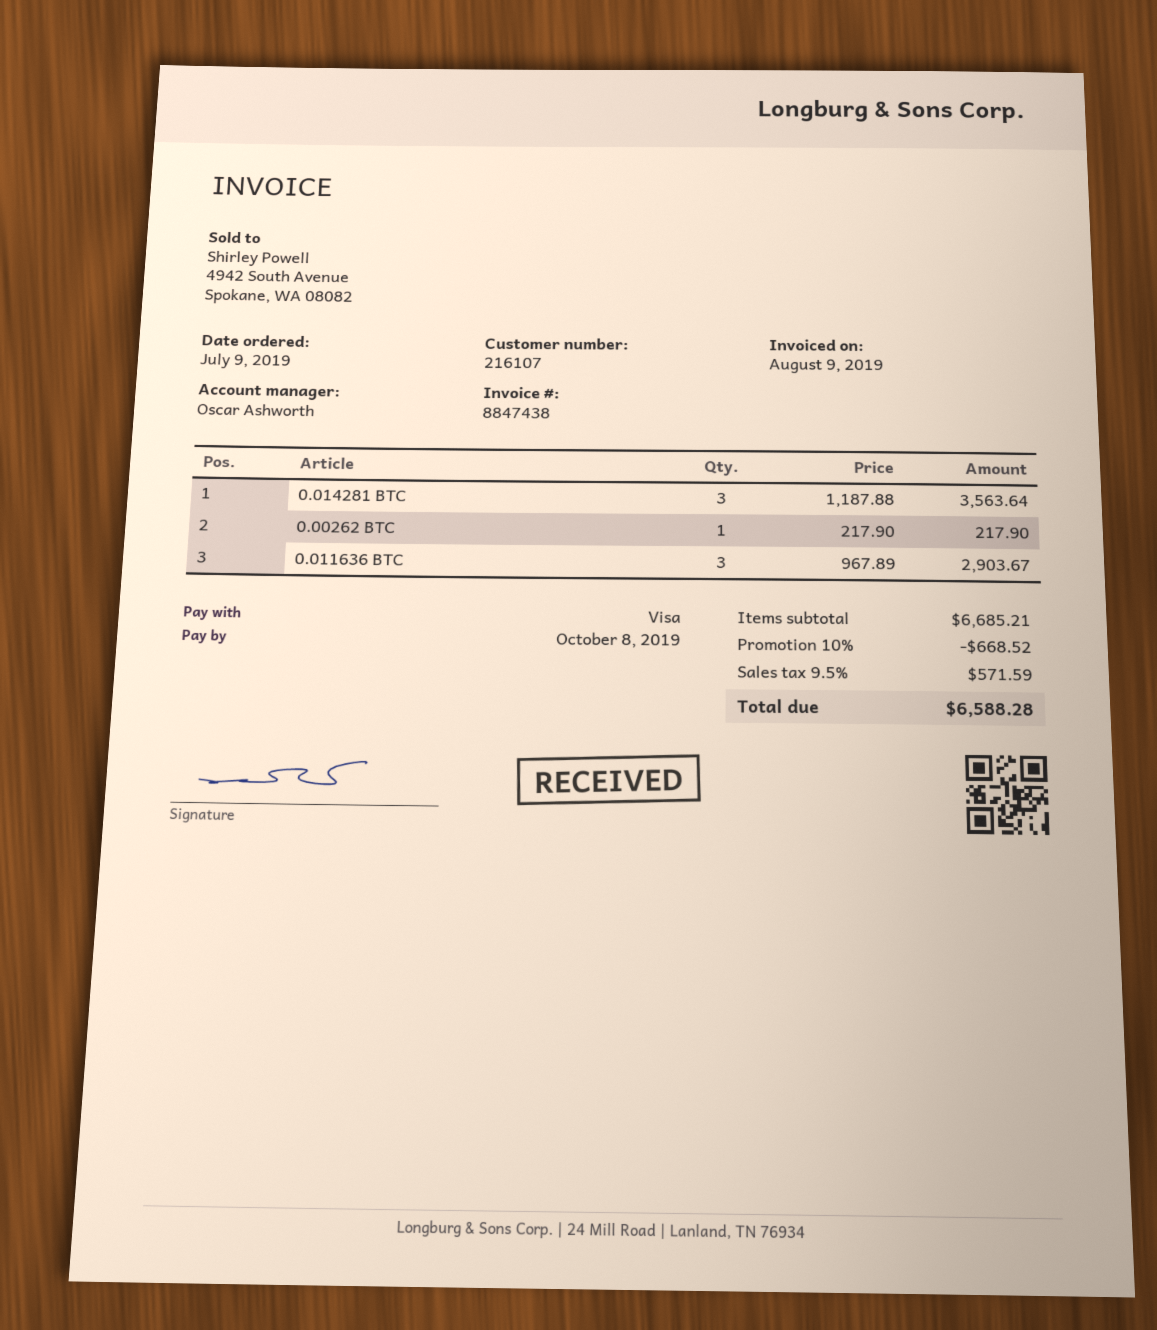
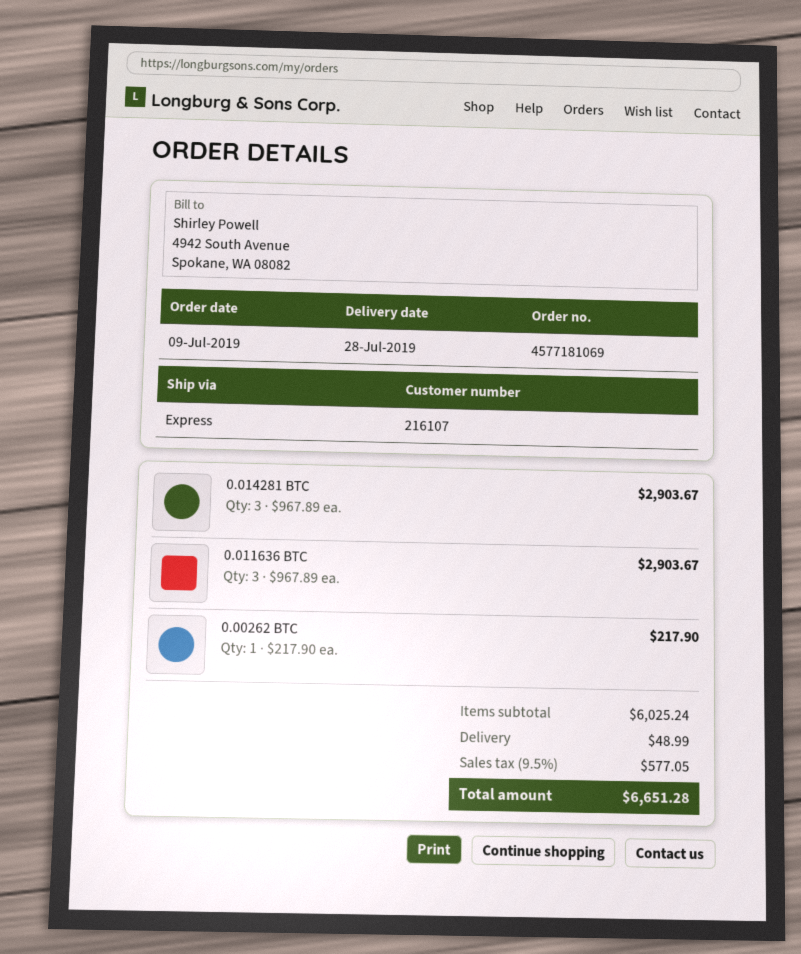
0.014281 BTC: 3 x 1187.88 = 3563.64 -> 3 x 967.89 = 2903.67
subtotal: 6685.21 -> 6025.24
discount: 10% = 668.52 -> none
shipping: none -> 48.99
tax: 9.5% = 571.59 -> 9.5% = 577.05
total: 6588.28 -> 6651.28

